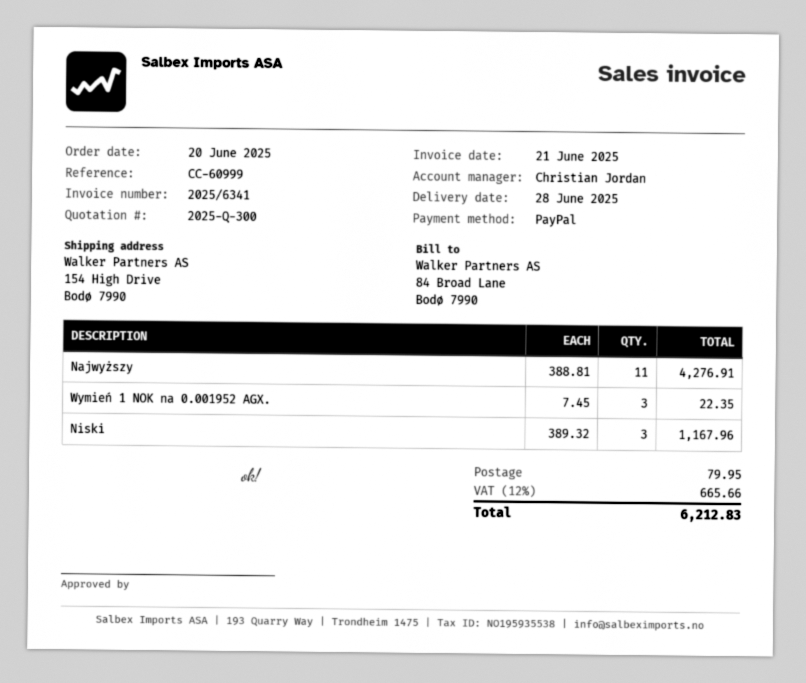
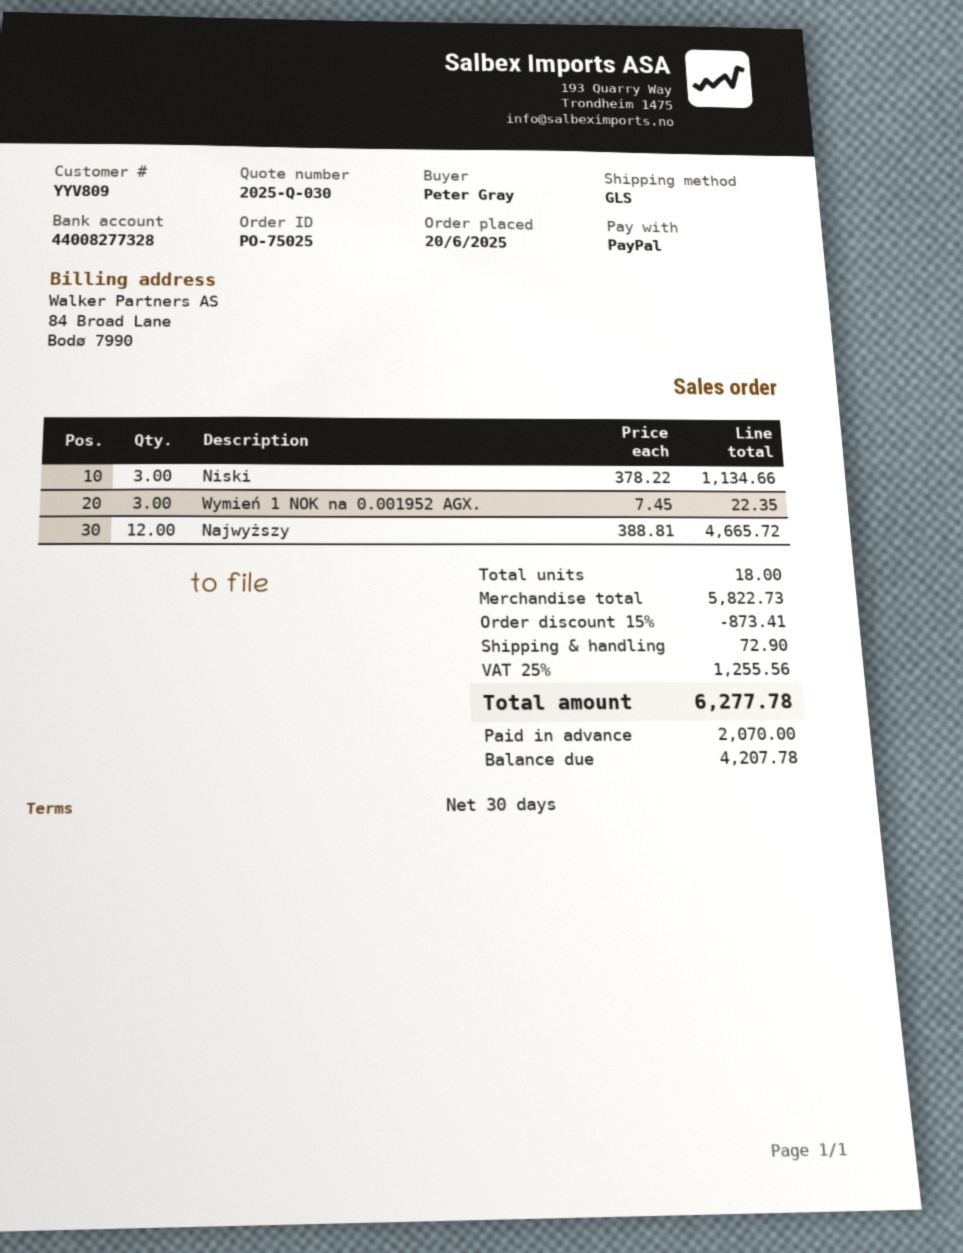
quote number: 2025-Q-300 -> 2025-Q-030
Najwyższy: 11 x 388.81 = 4276.91 -> 12 x 388.81 = 4665.72
Niski: 3 x 389.32 = 1167.96 -> 3 x 378.22 = 1134.66
discount: none -> 15% = 873.41
shipping: 79.95 -> 72.90
tax: 12% = 665.66 -> 25% = 1255.56
total: 6212.83 -> 6277.78

